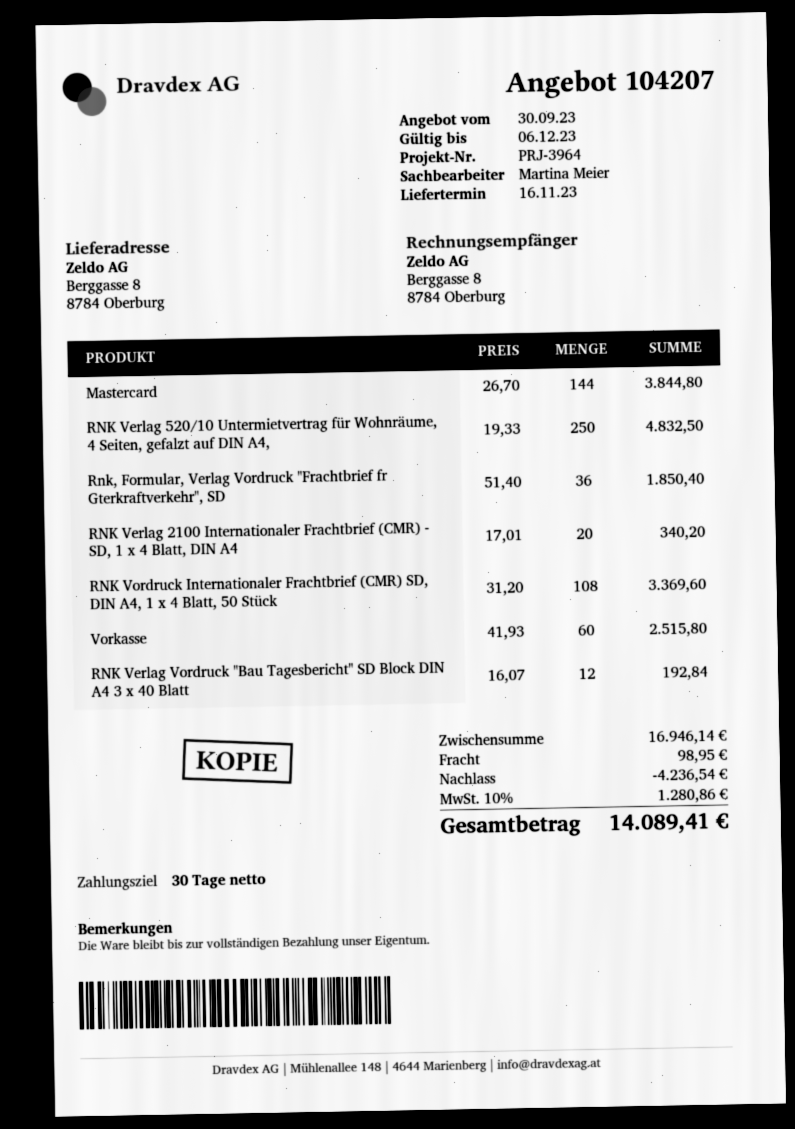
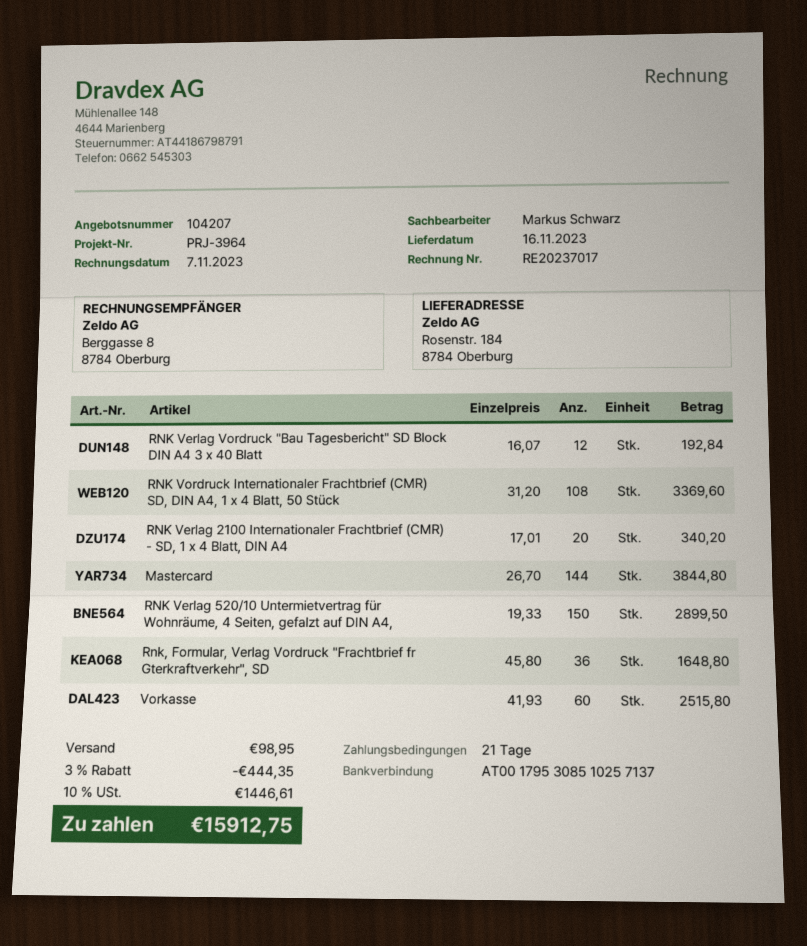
payment terms: 30 days -> 21 days
sales rep: Martina Meier -> Markus Schwarz
ship to: Berggasse 8, 8784 Oberburg -> Rosenstr. 184, 8784 Oberburg
RNK Verlag 520/10 Untermietvertrag für Wohnräume, 4 Seiten, gefalzt auf DIN A4,: 250 x 19.33 = 4832.50 -> 150 x 19.33 = 2899.50
Rnk, Formular, Verlag Vordruck "Frachtbrief fr Gterkraftverkehr", SD: 36 x 51.40 = 1850.40 -> 36 x 45.80 = 1648.80
discount: 4236.54 -> 444.35
tax: 10% = 1280.86 -> 10% = 1446.61
total: 14089.41 -> 15912.75

